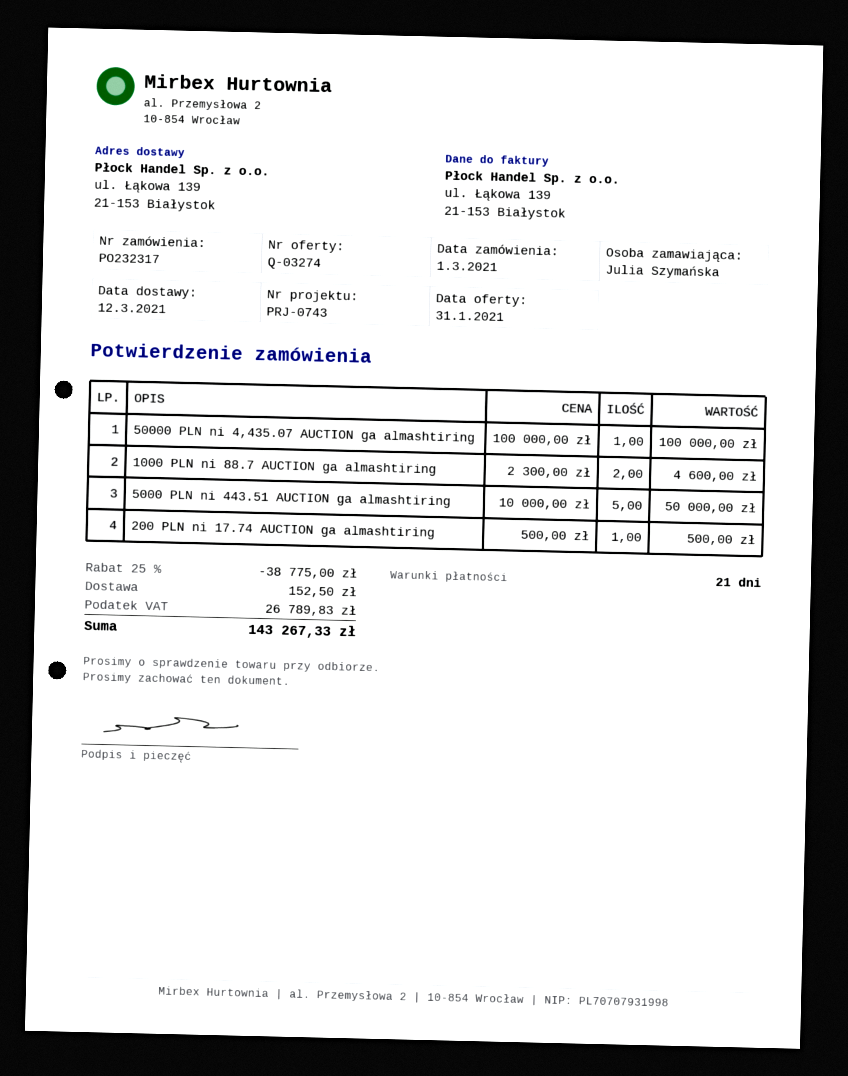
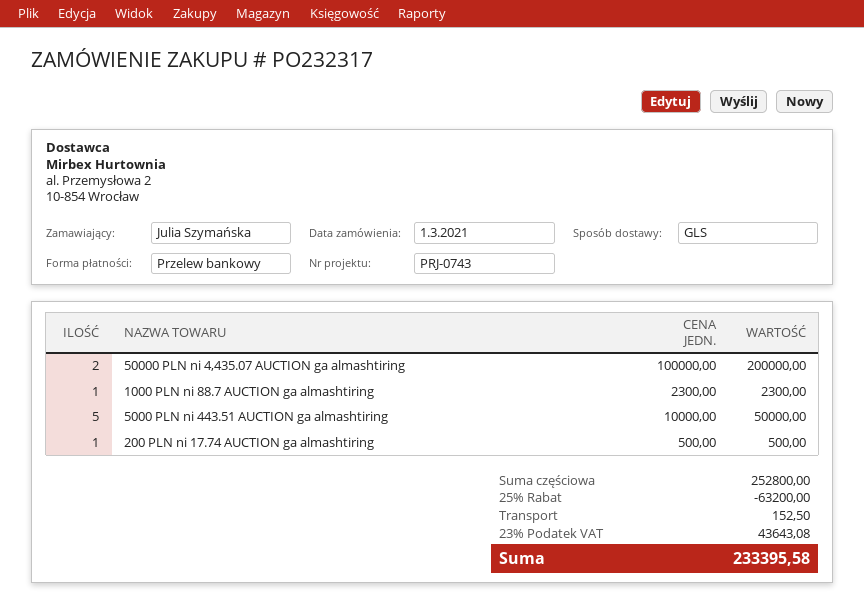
50000 PLN ni 4,435.07 AUCTION ga almashtiring: 1 x 100000.00 = 100000.00 -> 2 x 100000.00 = 200000.00
1000 PLN ni 88.7 AUCTION ga almashtiring: 2 x 2300.00 = 4600.00 -> 1 x 2300.00 = 2300.00
discount: 25% = 38775.00 -> 25% = 63200.00
tax: 26789.83 -> 43643.08
total: 143267.33 -> 233395.58

